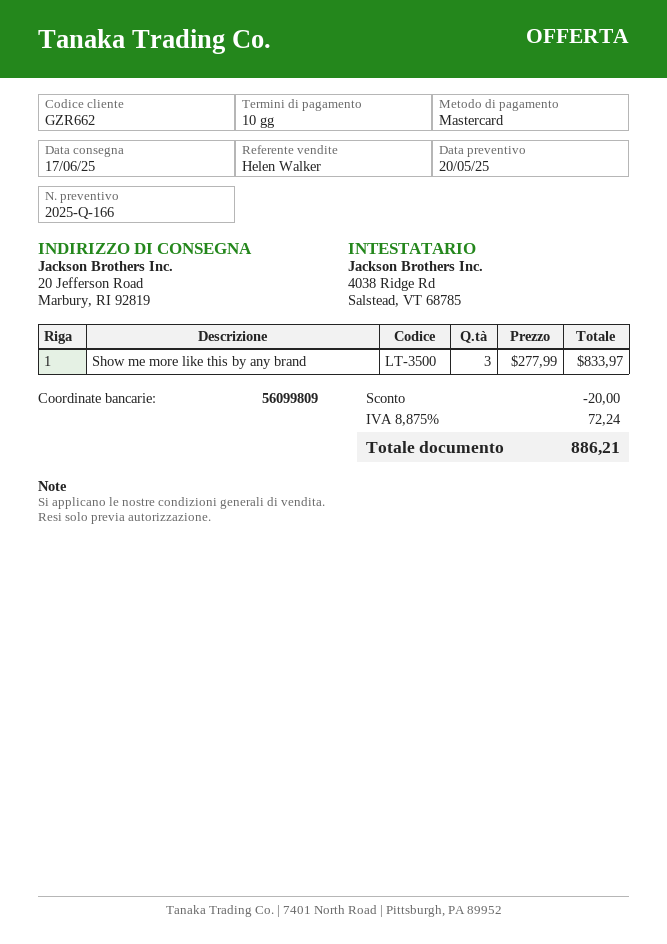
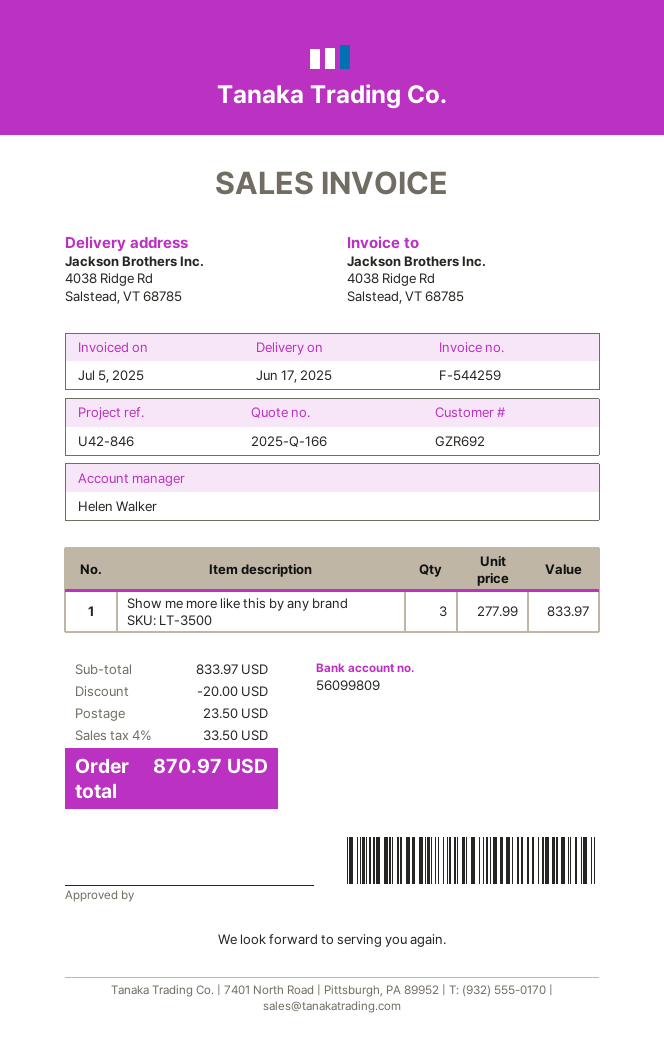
customer number: GZR662 -> GZR692
ship to: 20 Jefferson Road, Marbury, RI 92819 -> 4038 Ridge Rd, Salstead, VT 68785
shipping: none -> 23.50
tax: 8.875% = 72.24 -> 4% = 33.50
total: 886.21 -> 870.97

